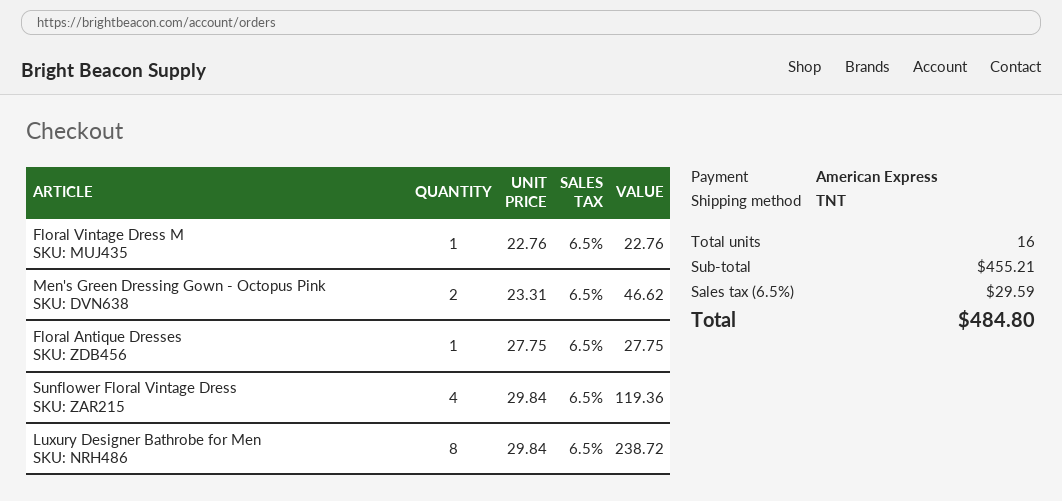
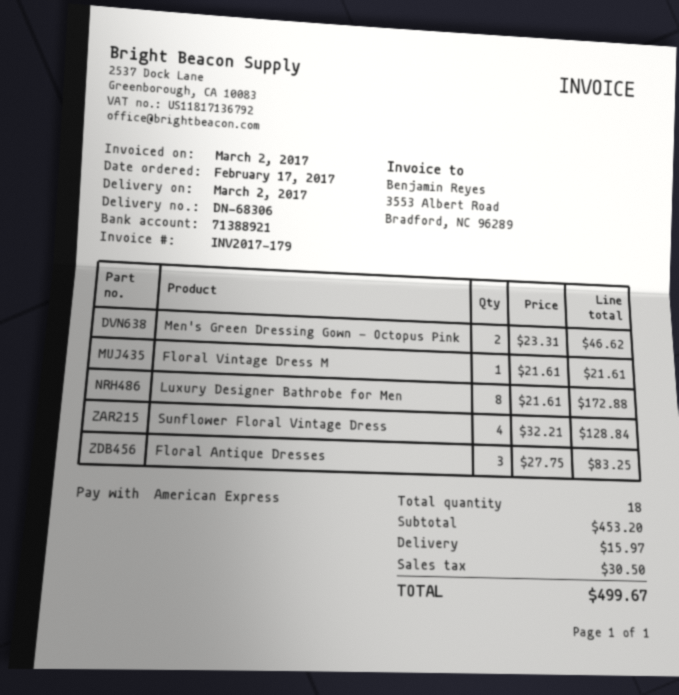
Floral Vintage Dress M: 1 x 22.76 = 22.76 -> 1 x 21.61 = 21.61
Floral Antique Dresses: 1 x 27.75 = 27.75 -> 3 x 27.75 = 83.25
Sunflower Floral Vintage Dress: 4 x 29.84 = 119.36 -> 4 x 32.21 = 128.84
Luxury Designer Bathrobe for Men: 8 x 29.84 = 238.72 -> 8 x 21.61 = 172.88
total quantity: 16 -> 18
subtotal: 455.21 -> 453.20
shipping: none -> 15.97
tax: 29.59 -> 30.50
total: 484.80 -> 499.67

